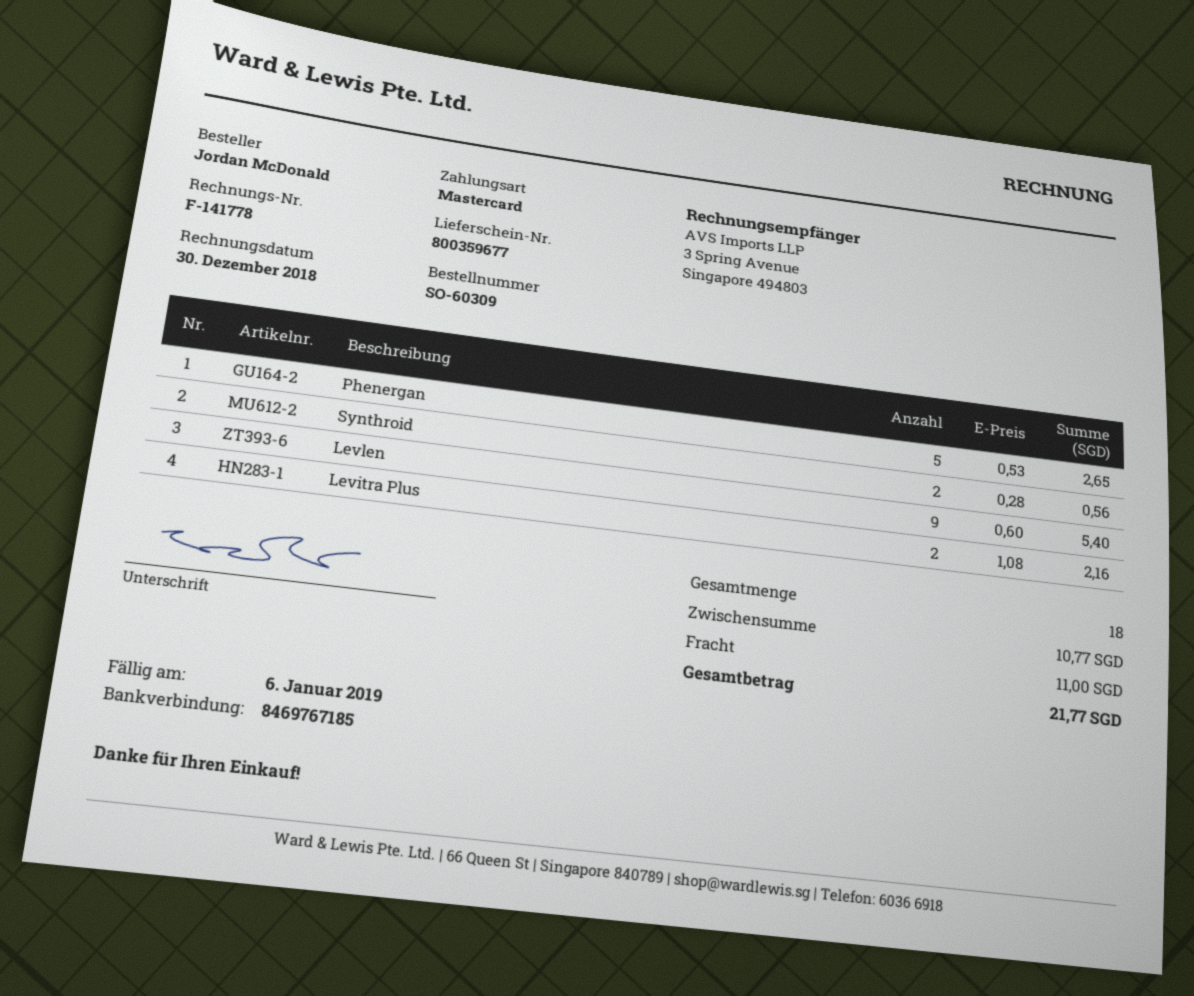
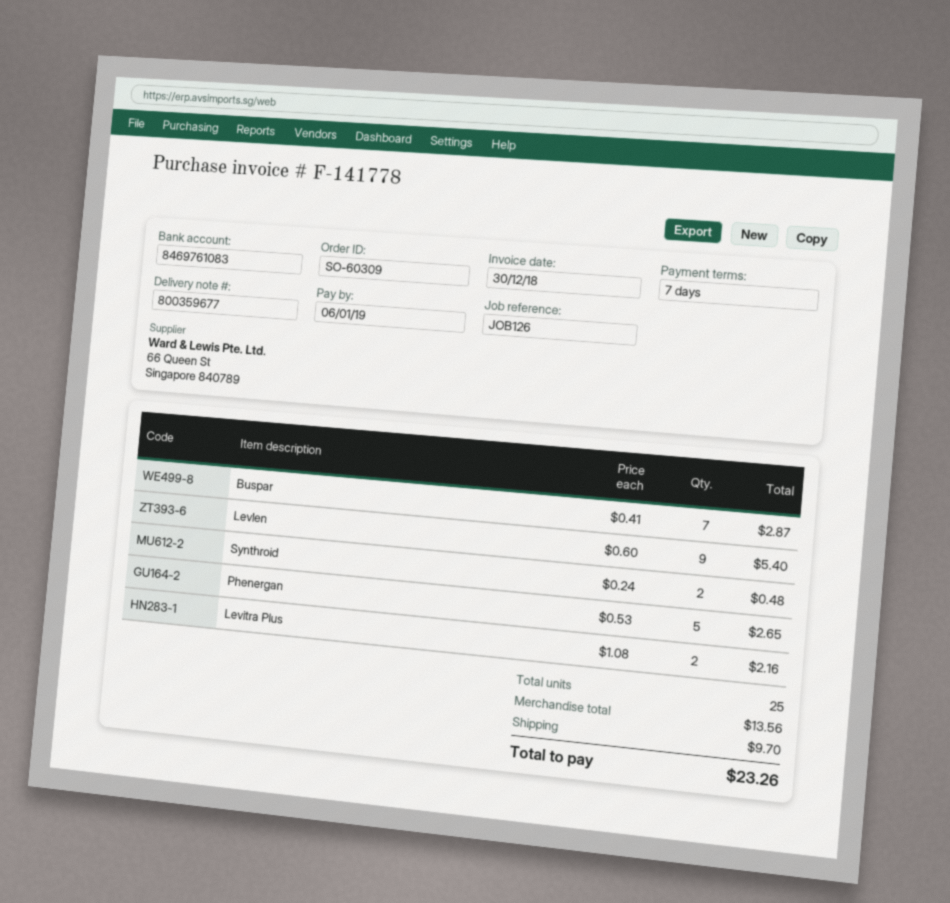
bank account: 8469767185 -> 8469761083
Synthroid: 2 x 0.28 = 0.56 -> 2 x 0.24 = 0.48
Buspar: none -> 7 x 0.41 = 2.87
total quantity: 18 -> 25
subtotal: 10.77 -> 13.56
shipping: 11.00 -> 9.70
total: 21.77 -> 23.26

